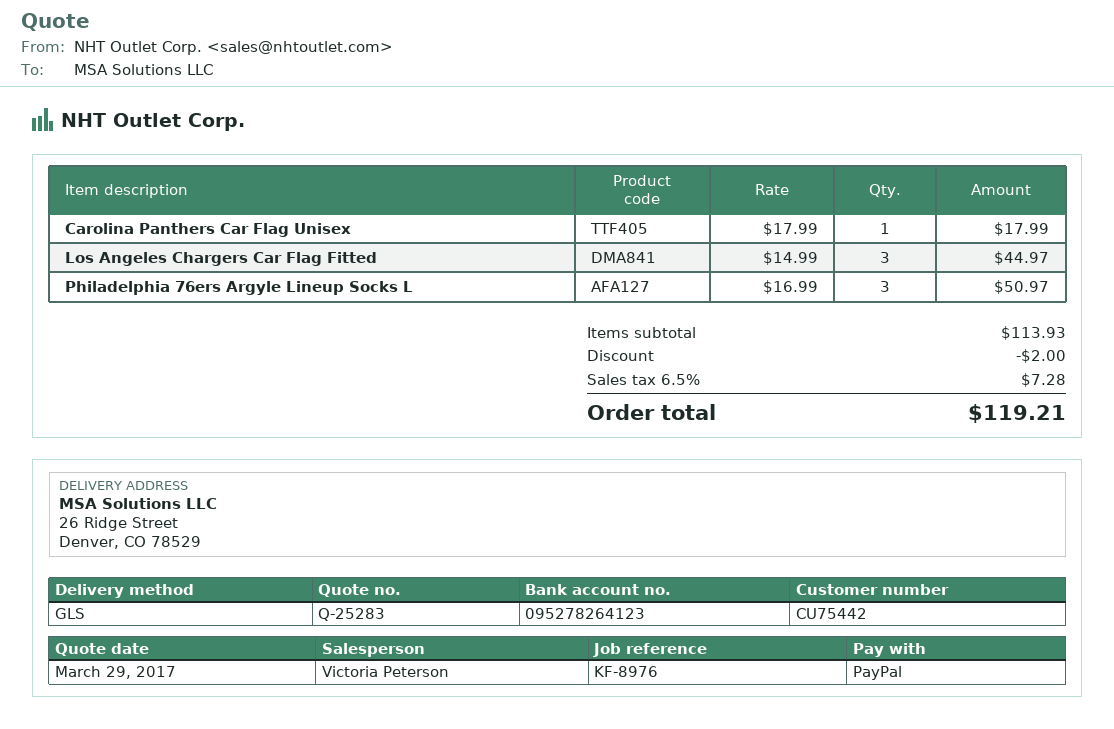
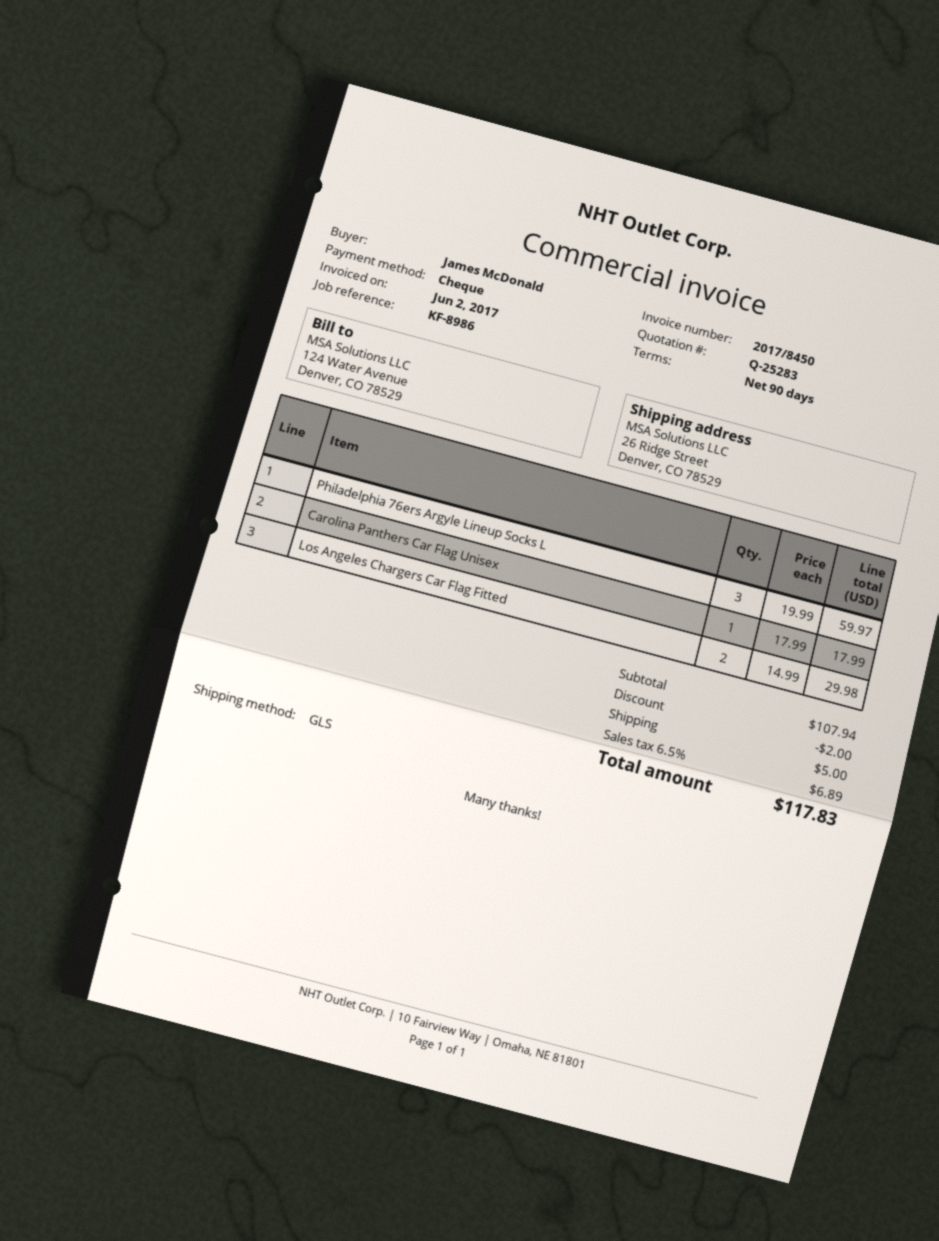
reference: KF-8976 -> KF-8986
payment method: PayPal -> cheque
Los Angeles Chargers Car Flag Fitted: 3 x 14.99 = 44.97 -> 2 x 14.99 = 29.98
Philadelphia 76ers Argyle Lineup Socks L: 3 x 16.99 = 50.97 -> 3 x 19.99 = 59.97
subtotal: 113.93 -> 107.94
shipping: none -> 5.00
tax: 6.5% = 7.28 -> 6.5% = 6.89
total: 119.21 -> 117.83

